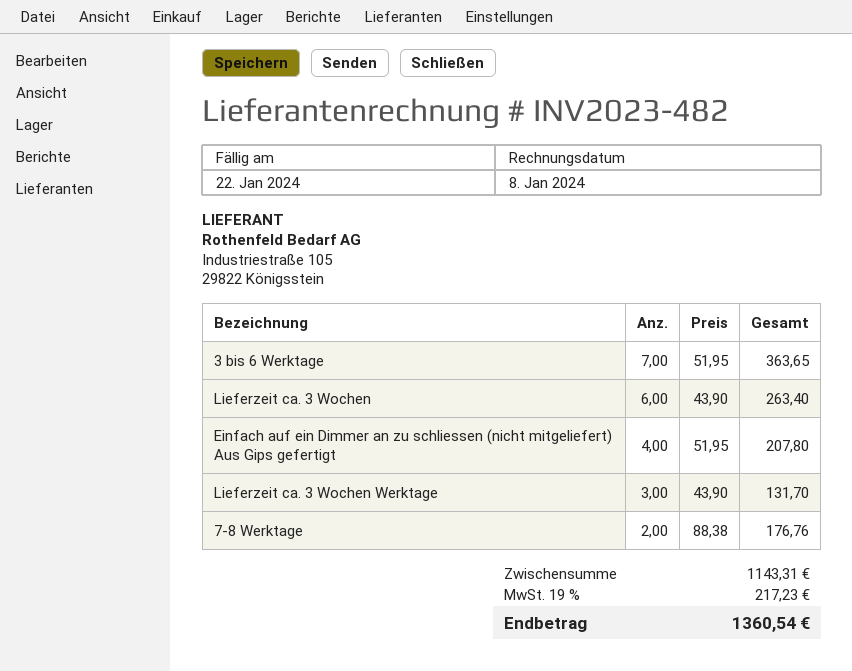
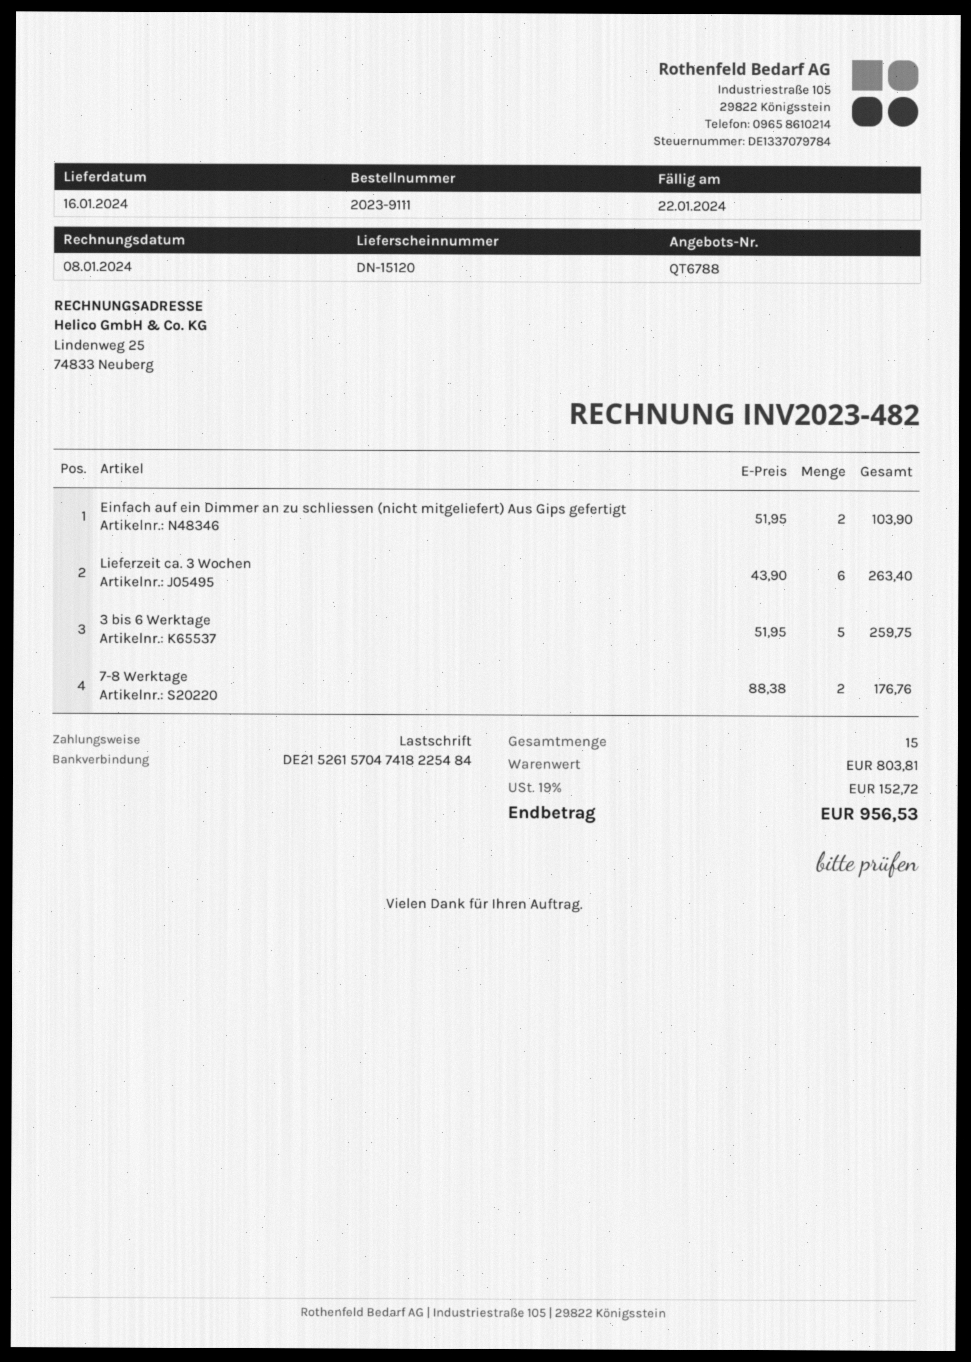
3 bis 6 Werktage: 7 x 51.95 = 363.65 -> 5 x 51.95 = 259.75
Einfach auf ein Dimmer an zu schliessen (nicht mitgeliefert) Aus Gips gefertigt: 4 x 51.95 = 207.80 -> 2 x 51.95 = 103.90
Lieferzeit ca. 3 Wochen Werktage: 3 x 43.90 = 131.70 -> none
subtotal: 1143.31 -> 803.81
tax: 19% = 217.23 -> 19% = 152.72
total: 1360.54 -> 956.53

